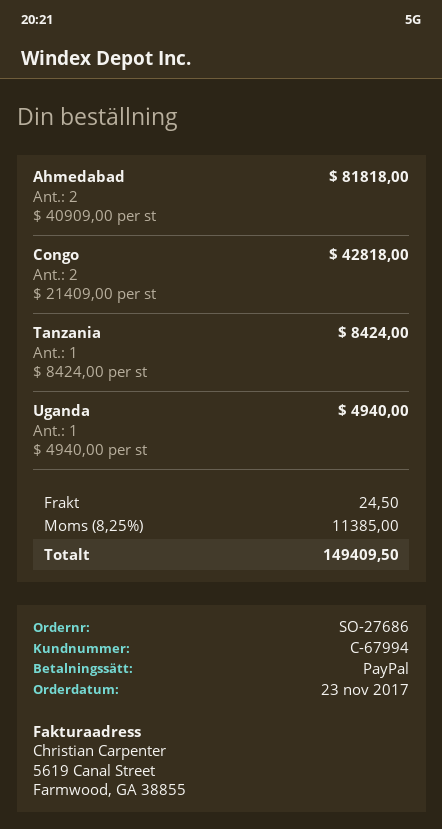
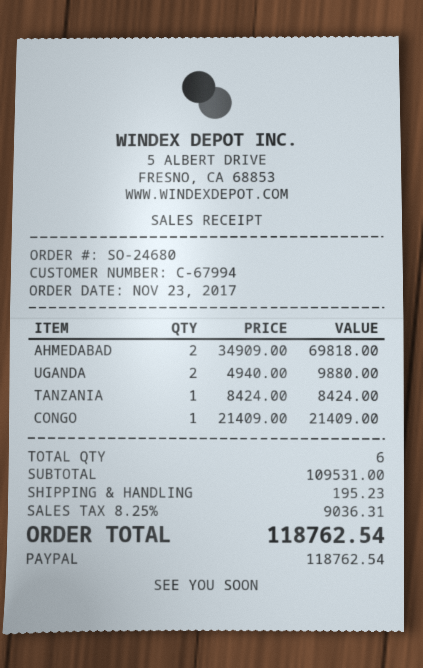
order number: SO-27686 -> SO-24680
Ahmedabad: 2 x 40909.00 = 81818.00 -> 2 x 34909.00 = 69818.00
Congo: 2 x 21409.00 = 42818.00 -> 1 x 21409.00 = 21409.00
Uganda: 1 x 4940.00 = 4940.00 -> 2 x 4940.00 = 9880.00
shipping: 24.50 -> 195.23
tax: 8.25% = 11385.00 -> 8.25% = 9036.31
total: 149409.50 -> 118762.54

